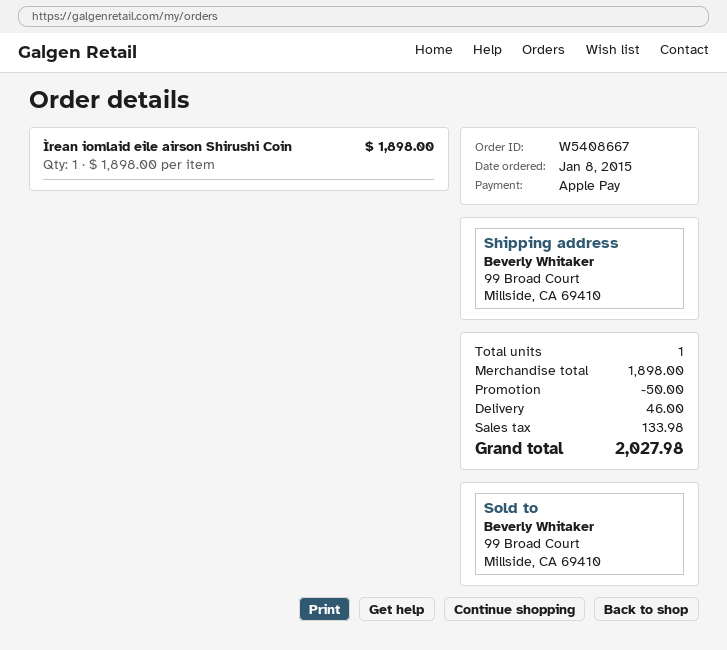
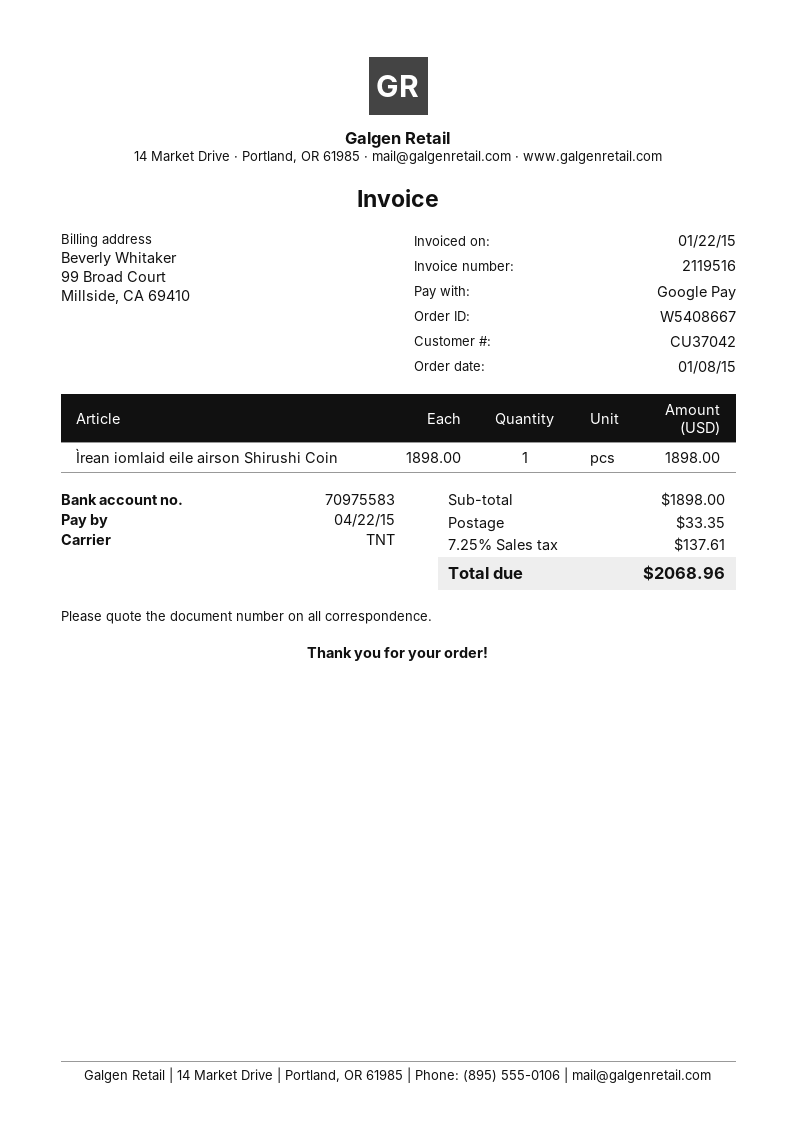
payment method: Apple Pay -> Google Pay
discount: 50.00 -> none
shipping: 46.00 -> 33.35
tax: 133.98 -> 137.61
total: 2027.98 -> 2068.96

